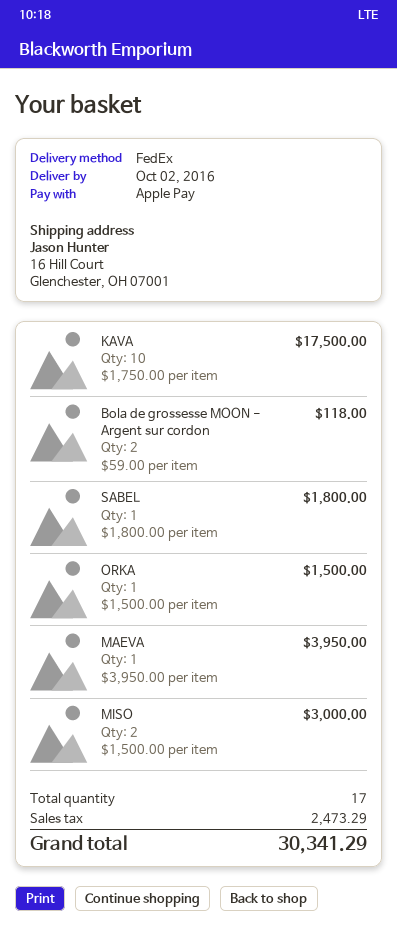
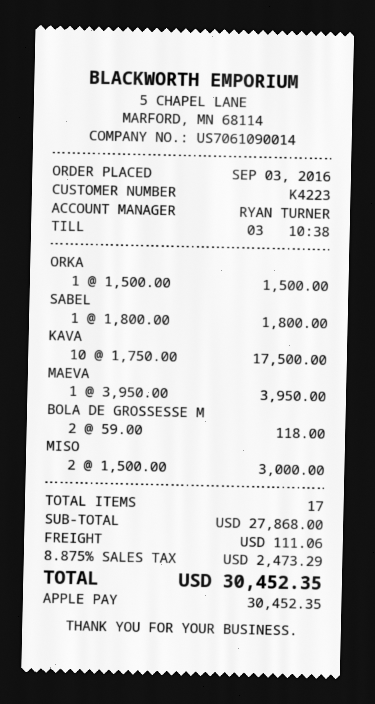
shipping: none -> 111.06
total: 30341.29 -> 30452.35

